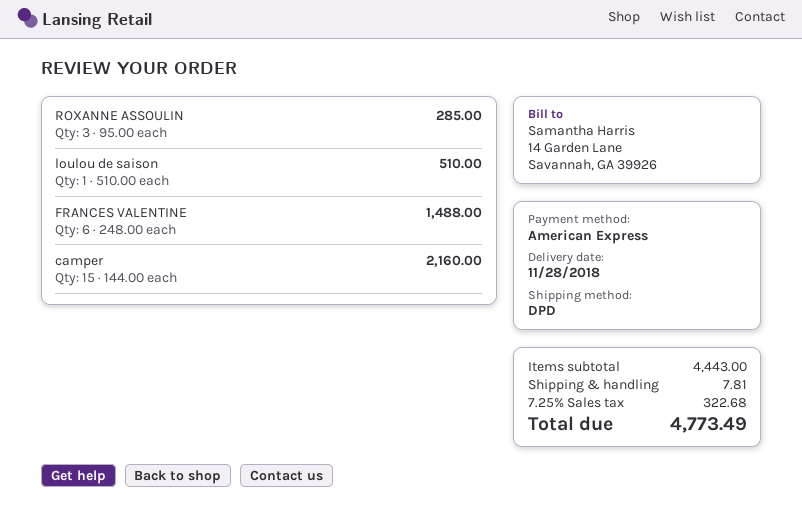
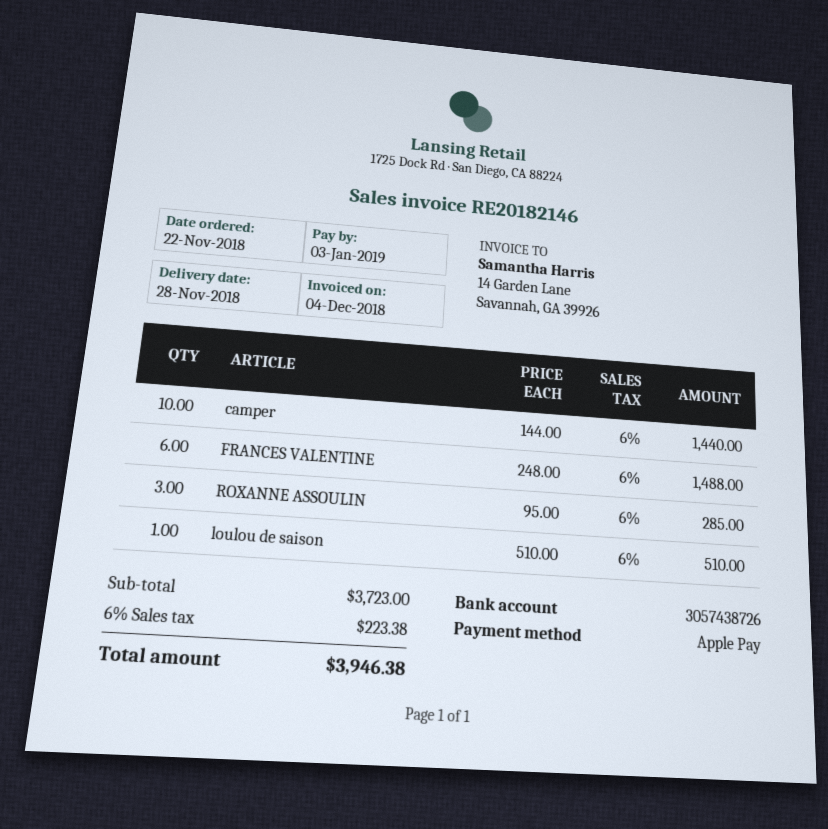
payment method: American Express -> Apple Pay
camper: 15 x 144.00 = 2160.00 -> 10 x 144.00 = 1440.00
subtotal: 4443.00 -> 3723.00
shipping: 7.81 -> none
tax: 7.25% = 322.68 -> 6% = 223.38
total: 4773.49 -> 3946.38

